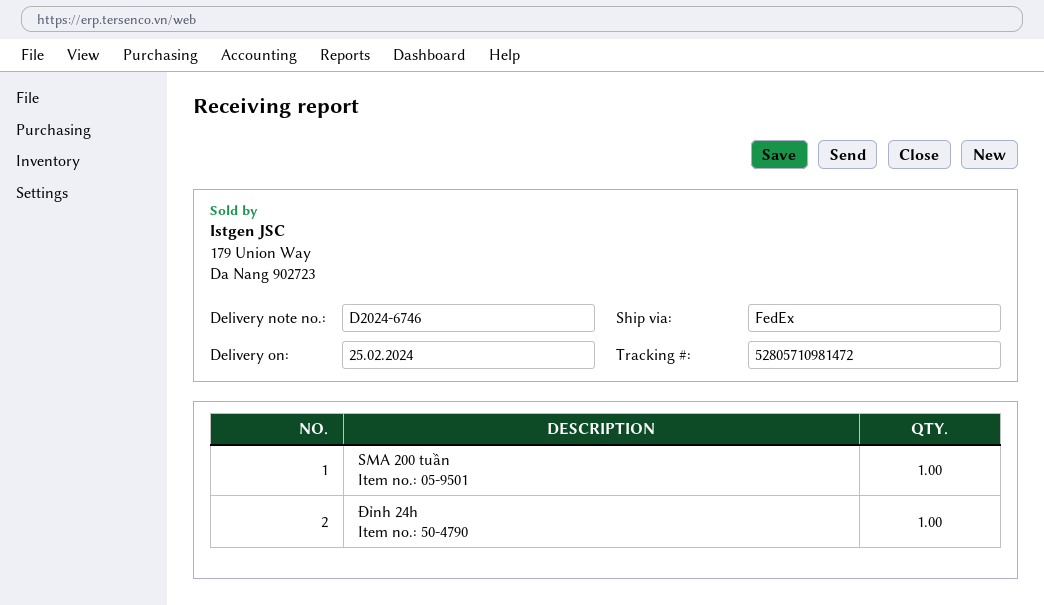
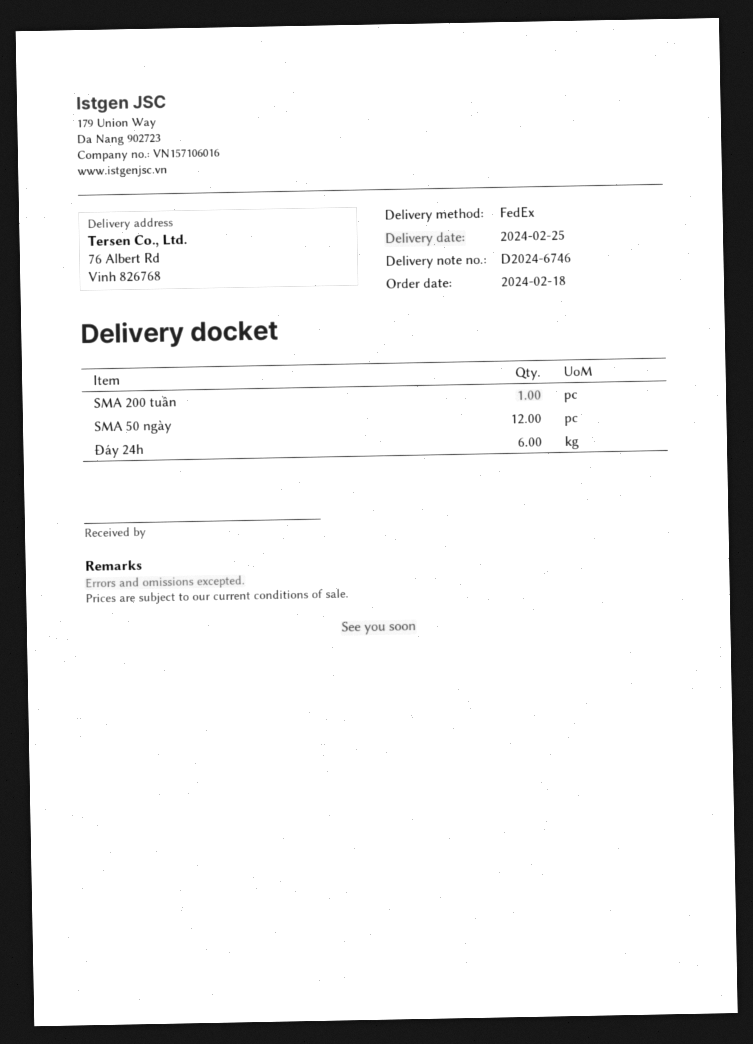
Đỉnh 24h: 1 -> none
SMA 50 ngày: none -> 12
Đáy 24h: none -> 6

